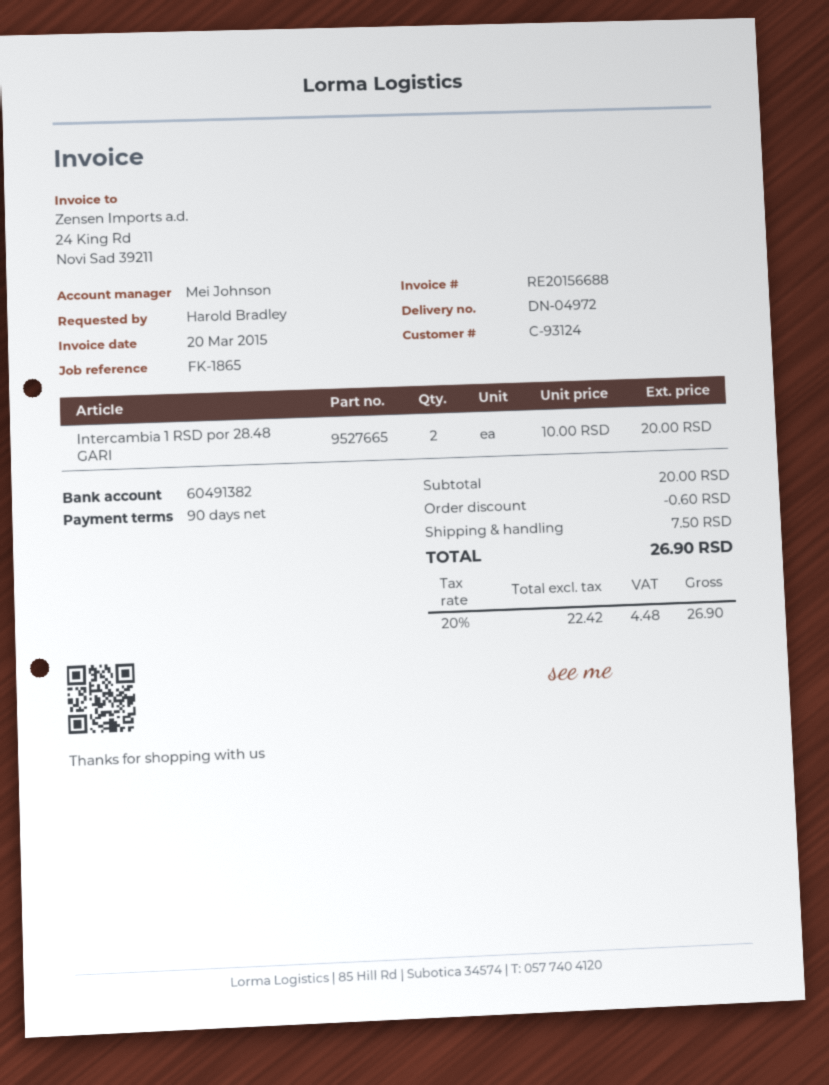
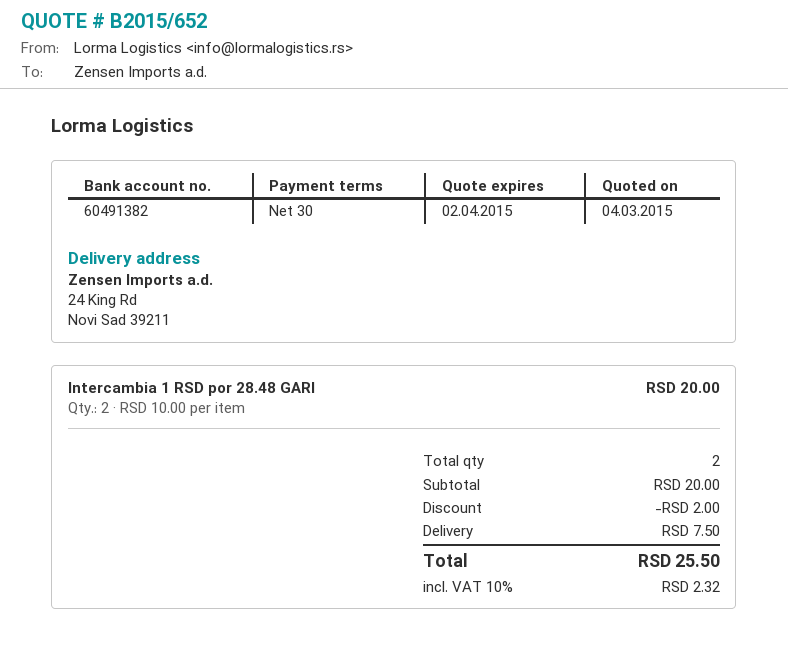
payment terms: 90 days -> 30 days
discount: 0.60 -> 2.00
tax: 20% = 4.48 -> 10% = 2.32
total: 26.90 -> 25.50

